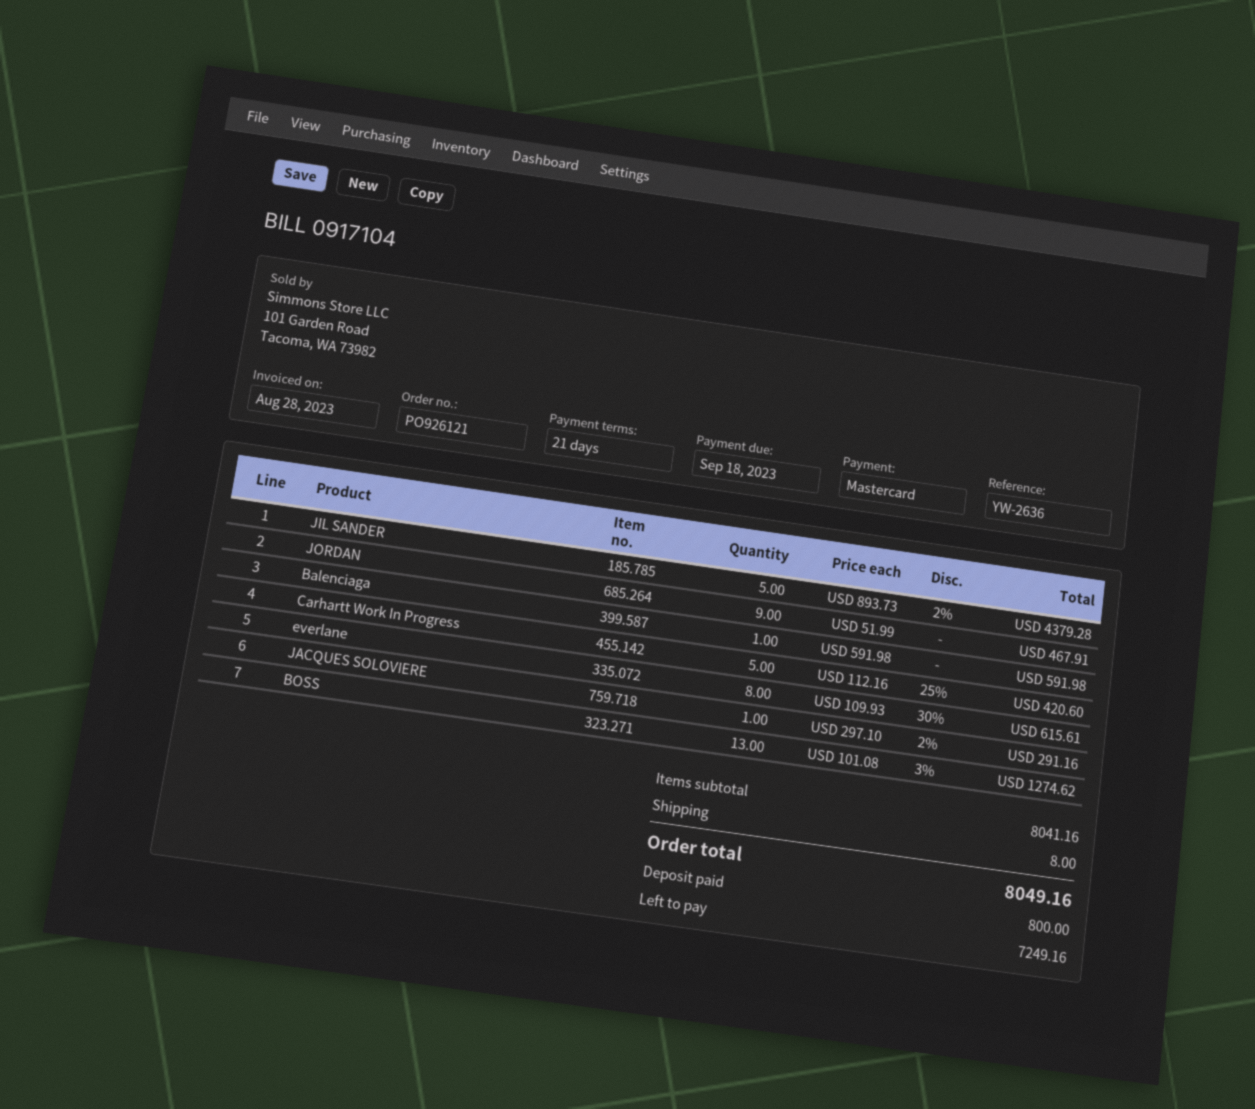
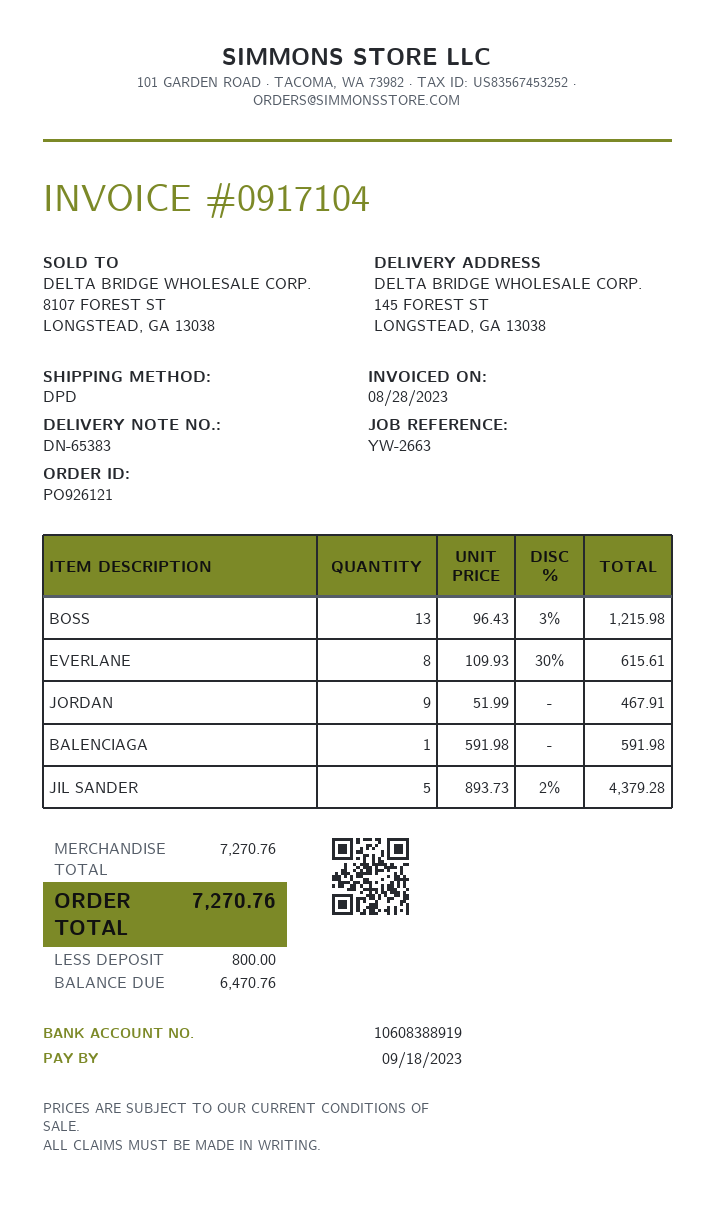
reference: YW-2636 -> YW-2663
Carhartt Work In Progress: 5 x 112.16 - 25% = 420.60 -> none
JACQUES SOLOVIERE: 1 x 297.10 - 2% = 291.16 -> none
BOSS: 13 x 101.08 - 3% = 1274.62 -> 13 x 96.43 - 3% = 1215.98
subtotal: 8041.16 -> 7270.76
shipping: 8.00 -> none
total: 8049.16 -> 7270.76
balance: 7249.16 -> 6470.76

